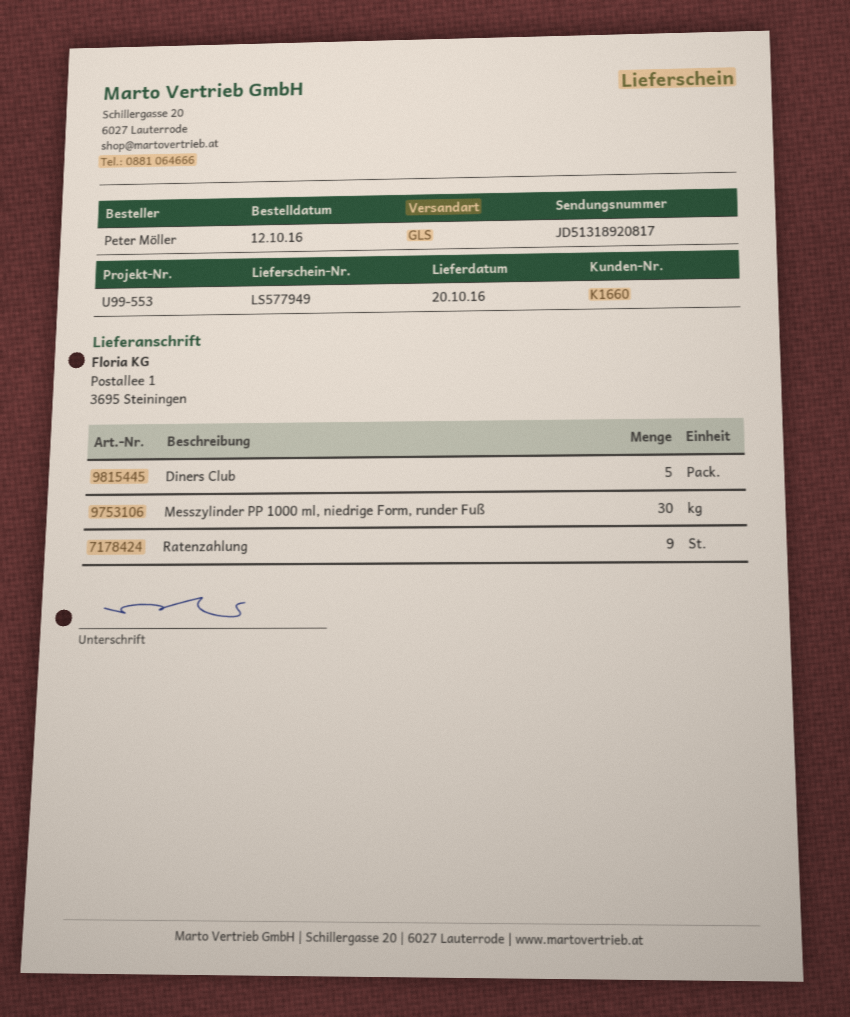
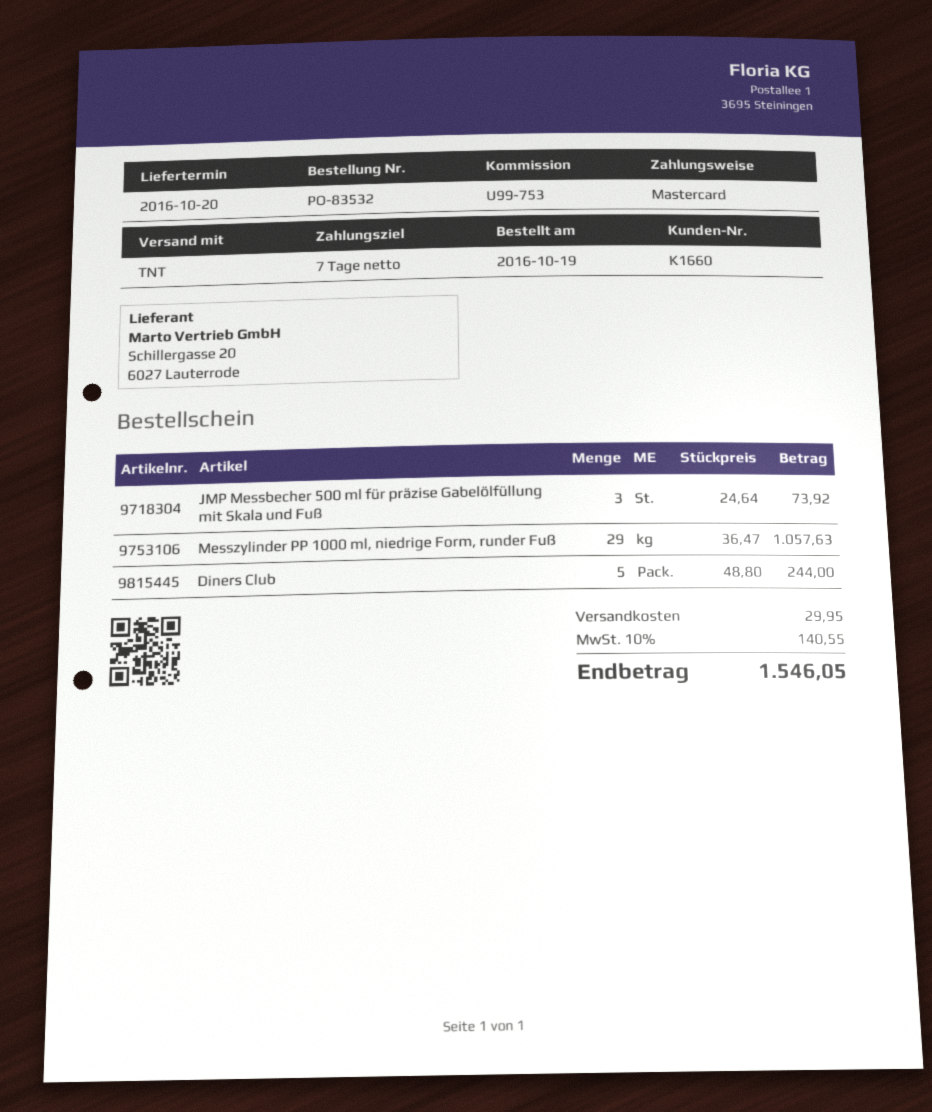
order date: 2016-10-12 -> 2016-10-19
reference: U99-553 -> U99-753
shipping method: GLS -> TNT
Messzylinder PP 1000 ml, niedrige Form, runder Fuß: 30 -> 29
Ratenzahlung: 9 -> none
JMP Messbecher 500 ml für präzise Gabelölfüllung mit Skala und Fuß: none -> 3

